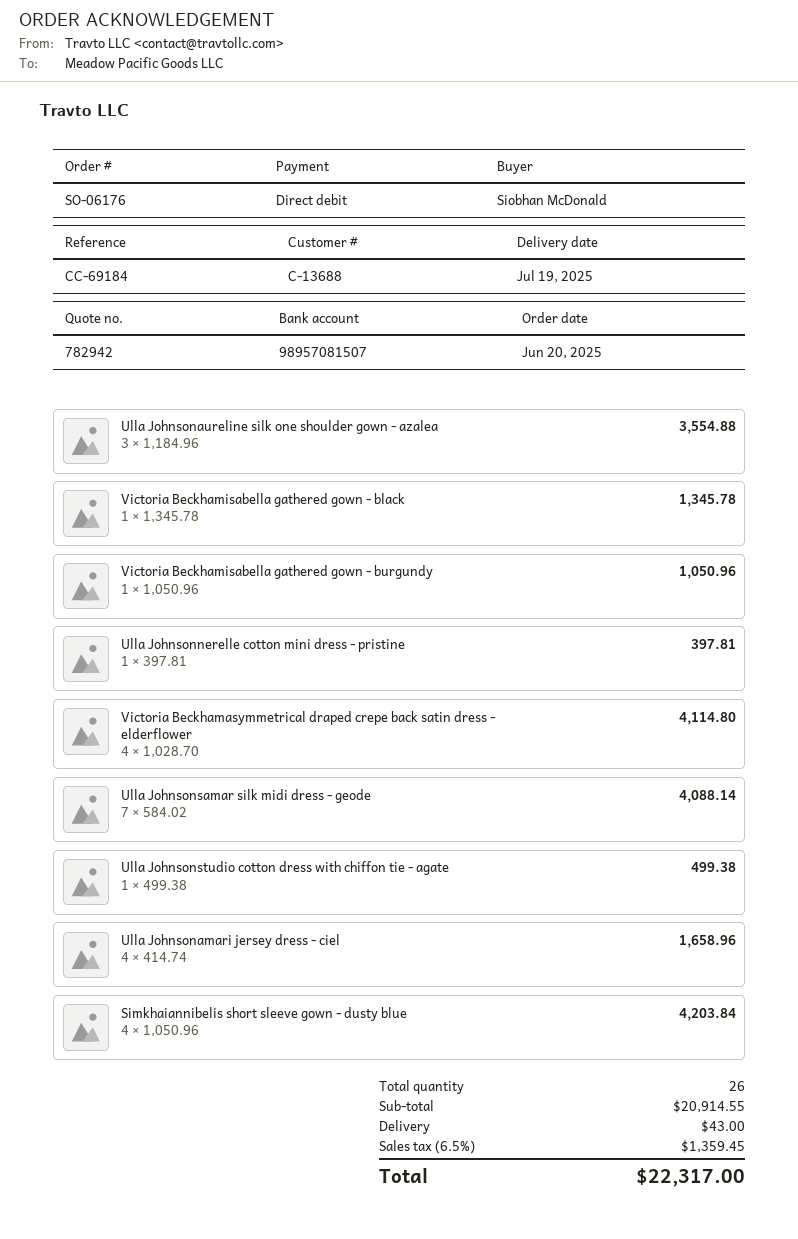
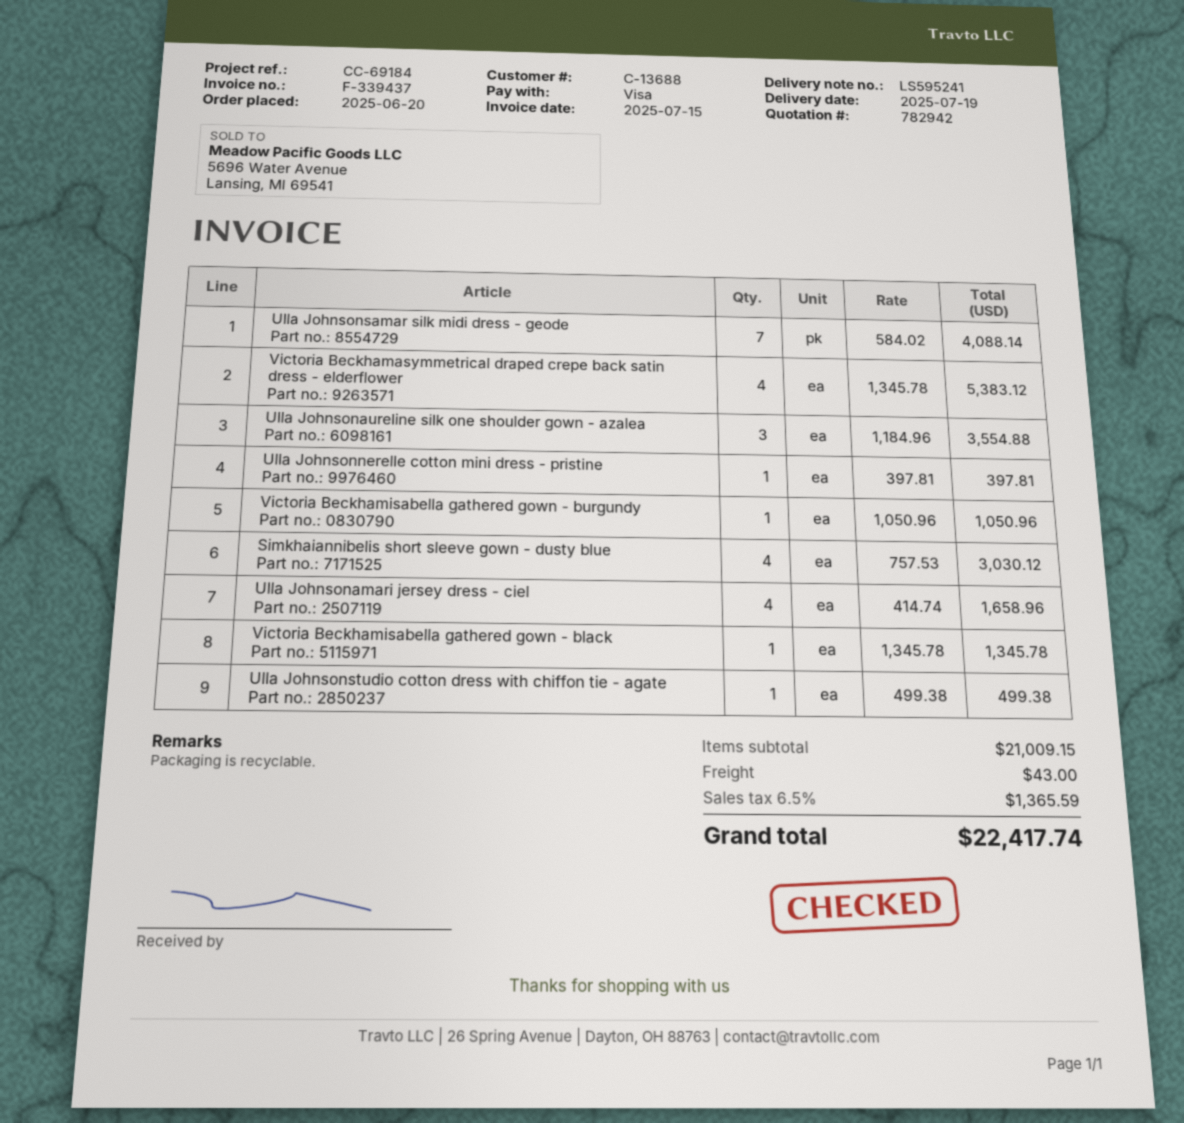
payment method: direct debit -> Visa
Victoria Beckhamasymmetrical draped crepe back satin dress - elderflower: 4 x 1028.70 = 4114.80 -> 4 x 1345.78 = 5383.12
Simkhaiannibelis short sleeve gown - dusty blue: 4 x 1050.96 = 4203.84 -> 4 x 757.53 = 3030.12
subtotal: 20914.55 -> 21009.15
tax: 6.5% = 1359.45 -> 6.5% = 1365.59
total: 22317.00 -> 22417.74

